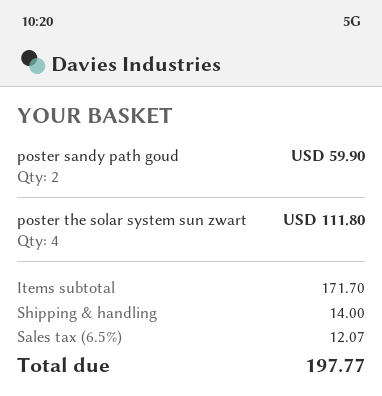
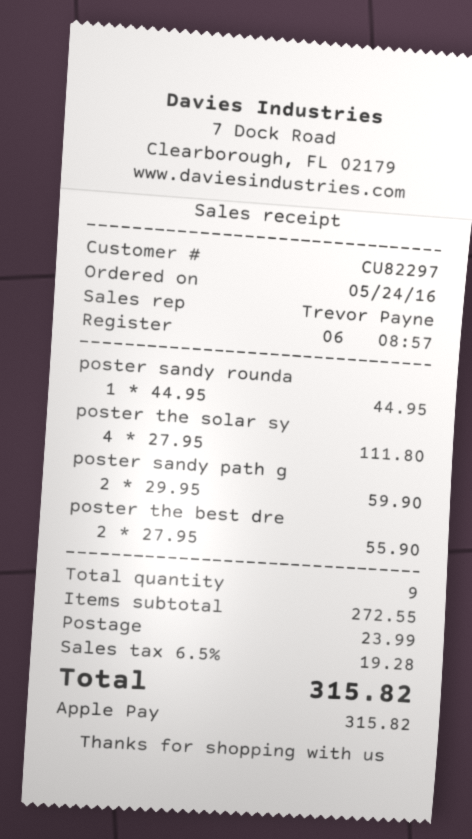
poster sandy rounda: none -> 1 for 44.95
poster the best dre: none -> 2 for 55.90
subtotal: 171.70 -> 272.55
shipping: 14.00 -> 23.99
tax: 6.5% = 12.07 -> 6.5% = 19.28
total: 197.77 -> 315.82

